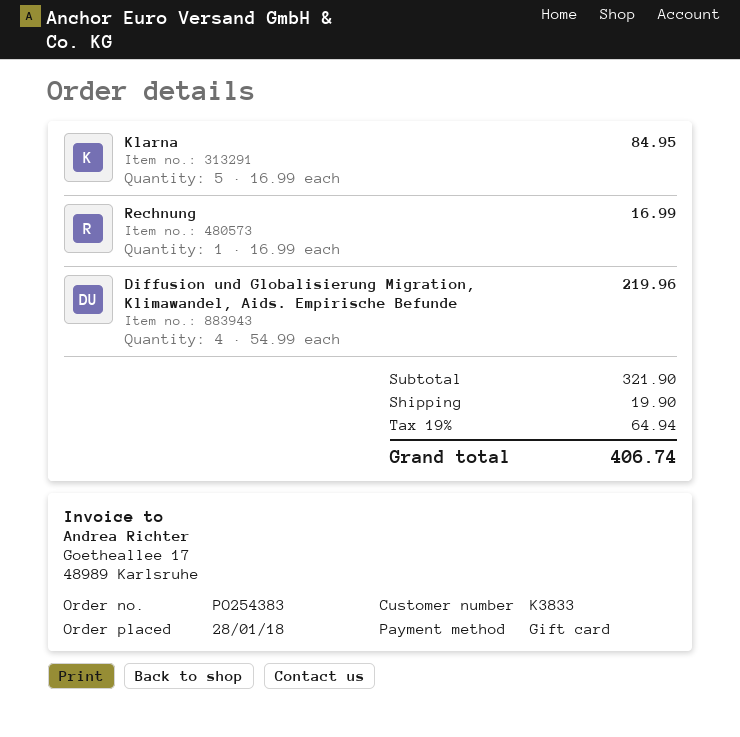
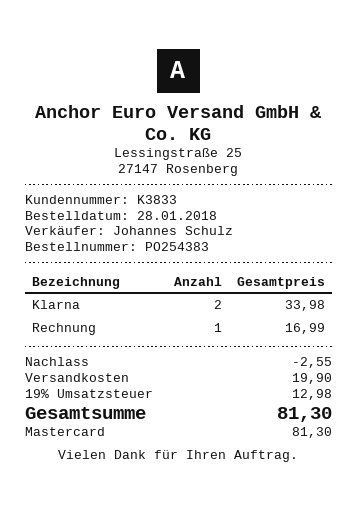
payment method: gift card -> Mastercard
Klarna: 5 for 84.95 -> 2 for 33.98
Diffusion und Globalisierung Migration, Klimawandel, Aids. Empirische Befunde: 4 for 219.96 -> none
discount: none -> 2.55
tax: 19% = 64.94 -> 19% = 12.98
total: 406.74 -> 81.30

